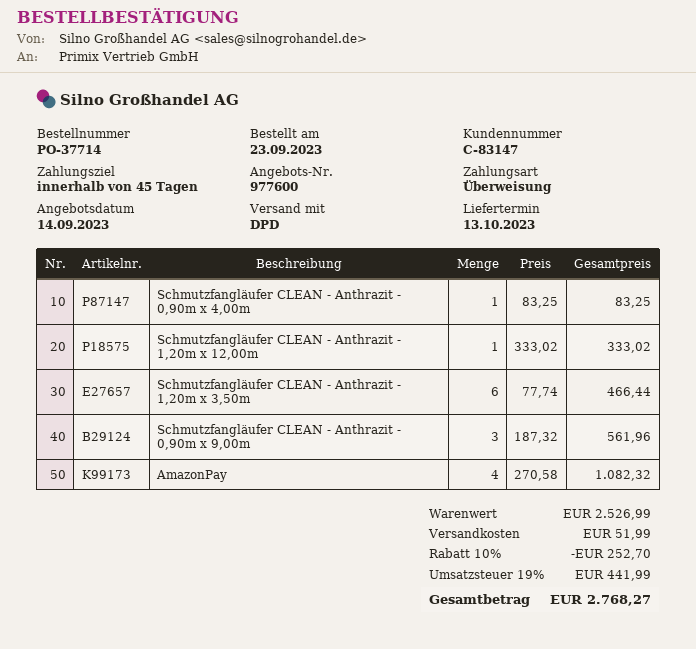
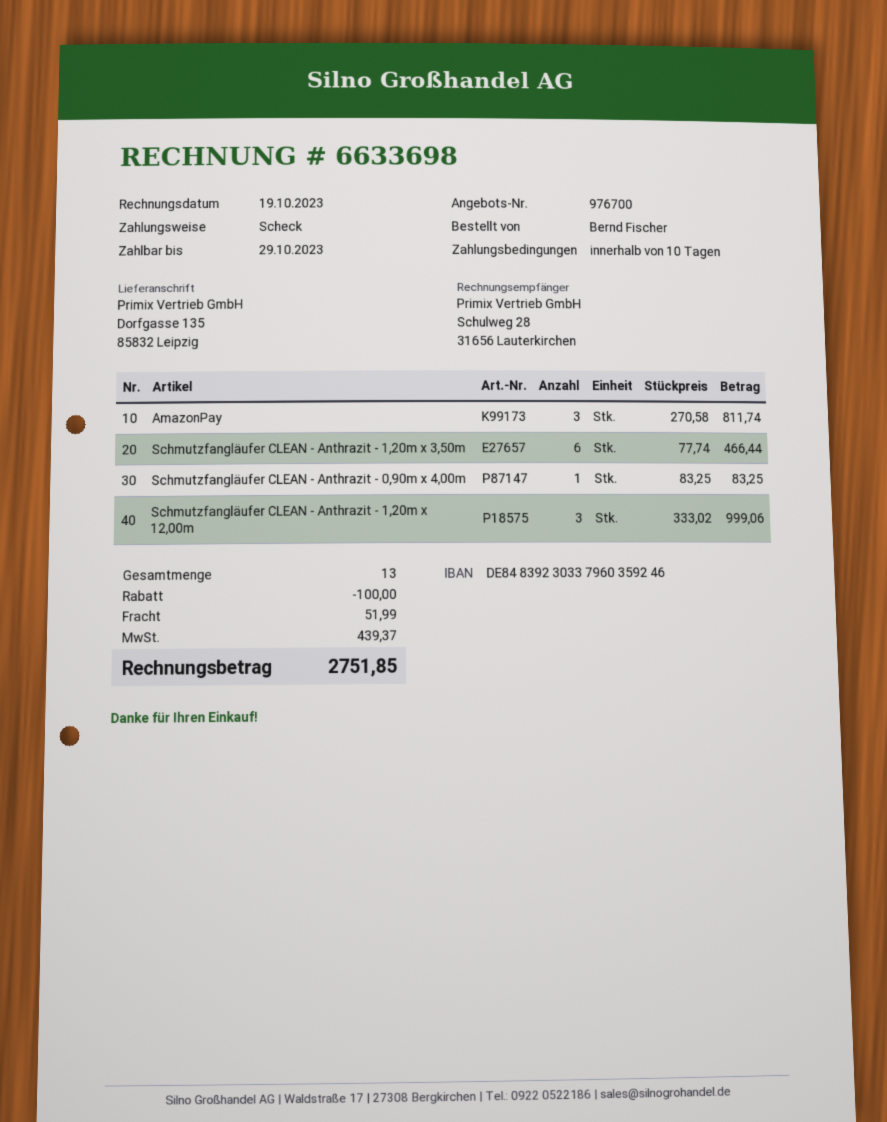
quote number: 977600 -> 976700
payment terms: 45 days -> 10 days
payment method: bank transfer -> cheque
Schmutzfangläufer CLEAN - Anthrazit - 1,20m x 12,00m: 1 x 333.02 = 333.02 -> 3 x 333.02 = 999.06
Schmutzfangläufer CLEAN - Anthrazit - 0,90m x 9,00m: 3 x 187.32 = 561.96 -> none
AmazonPay: 4 x 270.58 = 1082.32 -> 3 x 270.58 = 811.74
discount: 252.70 -> 100.00
tax: 441.99 -> 439.37
total: 2768.27 -> 2751.85

